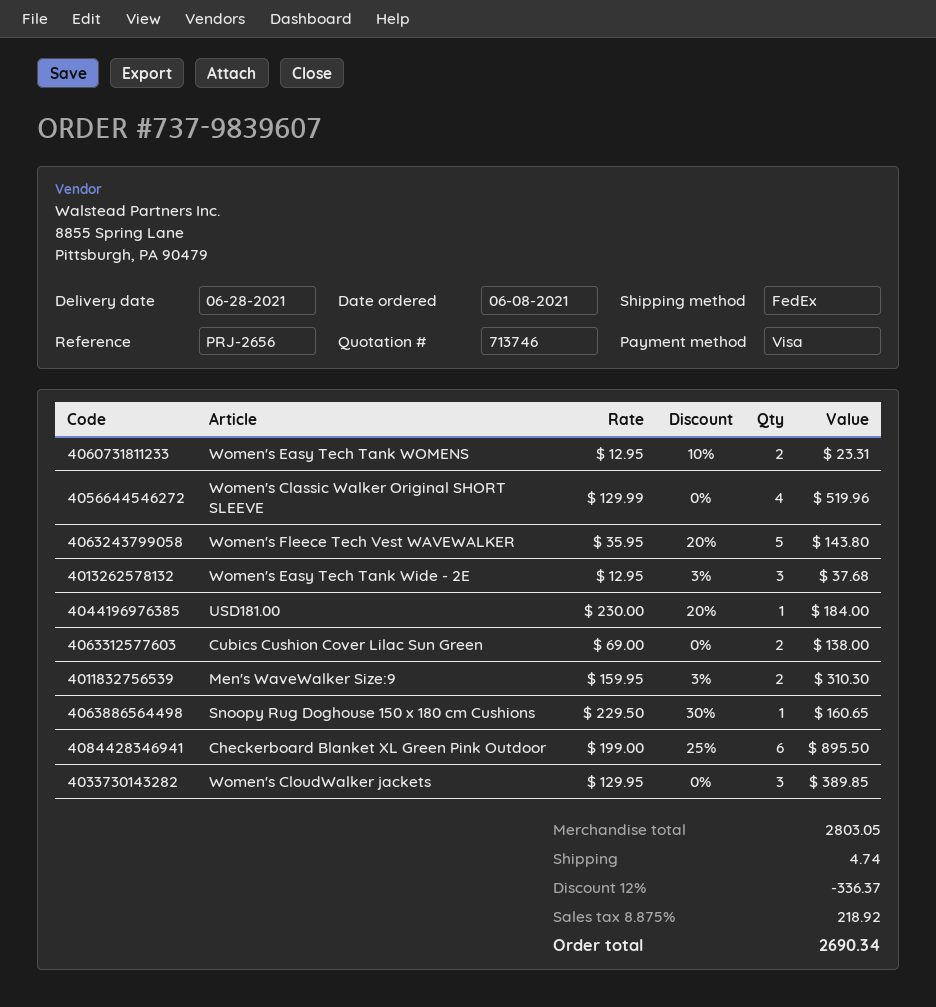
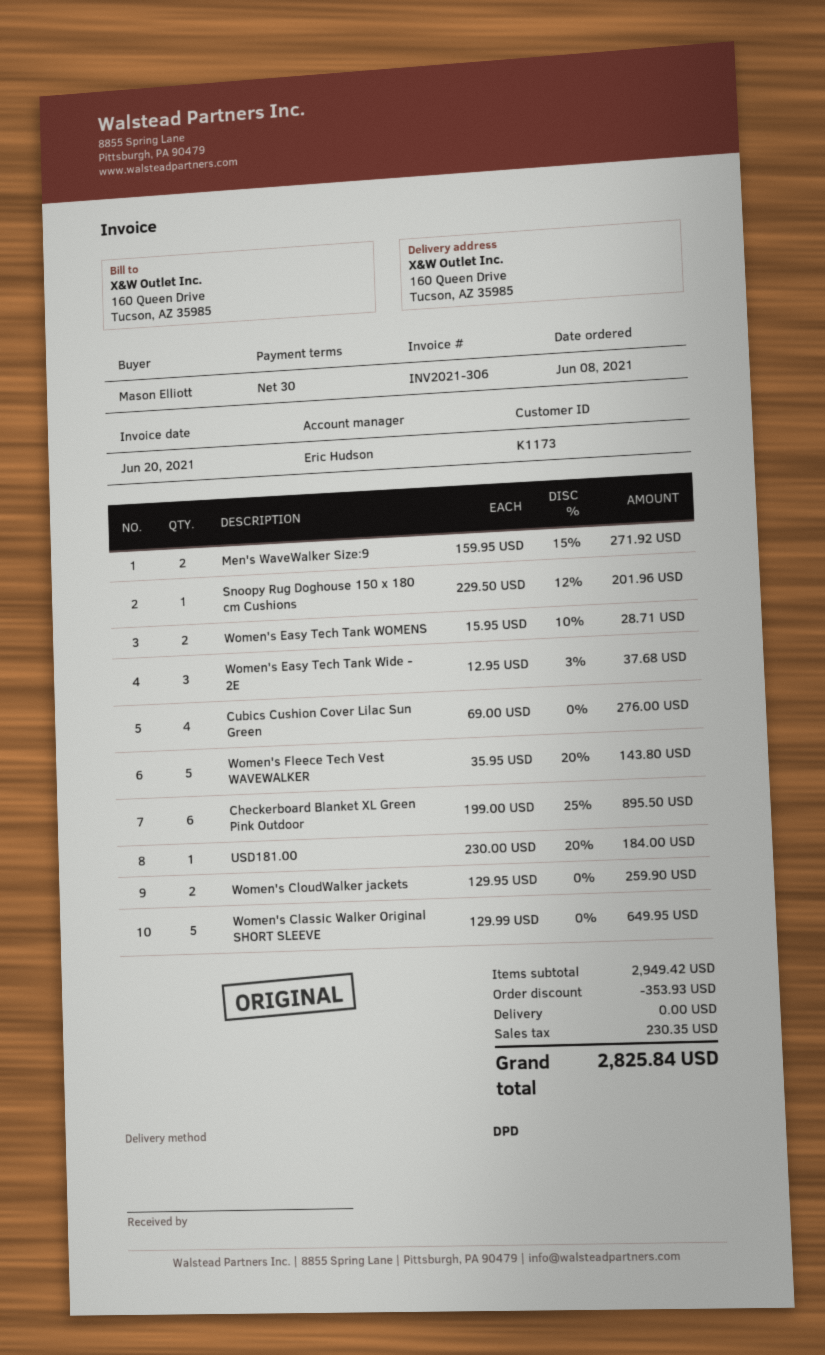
shipping method: FedEx -> DPD
Women's Easy Tech Tank WOMENS: 2 x 12.95 - 10% = 23.31 -> 2 x 15.95 - 10% = 28.71
Women's Classic Walker Original SHORT SLEEVE: 4 x 129.99 = 519.96 -> 5 x 129.99 = 649.95
Cubics Cushion Cover Lilac Sun Green: 2 x 69.00 = 138.00 -> 4 x 69.00 = 276.00
Men's WaveWalker Size:9: 2 x 159.95 - 3% = 310.30 -> 2 x 159.95 - 15% = 271.92
Snoopy Rug Doghouse 150 x 180 cm Cushions: 1 x 229.50 - 30% = 160.65 -> 1 x 229.50 - 12% = 201.96
Women's CloudWalker jackets: 3 x 129.95 = 389.85 -> 2 x 129.95 = 259.90
subtotal: 2803.05 -> 2949.42
discount: 336.37 -> 353.93
shipping: 4.74 -> 0.00
tax: 218.92 -> 230.35
total: 2690.34 -> 2825.84

